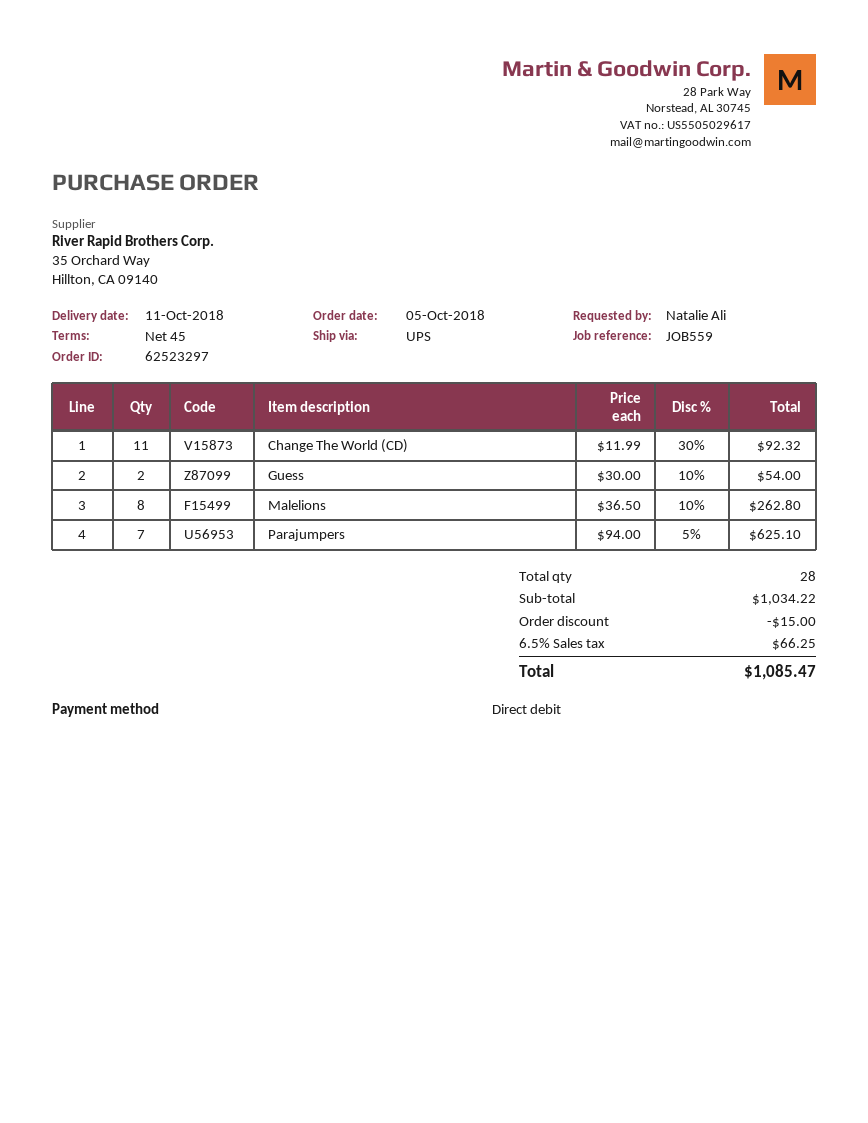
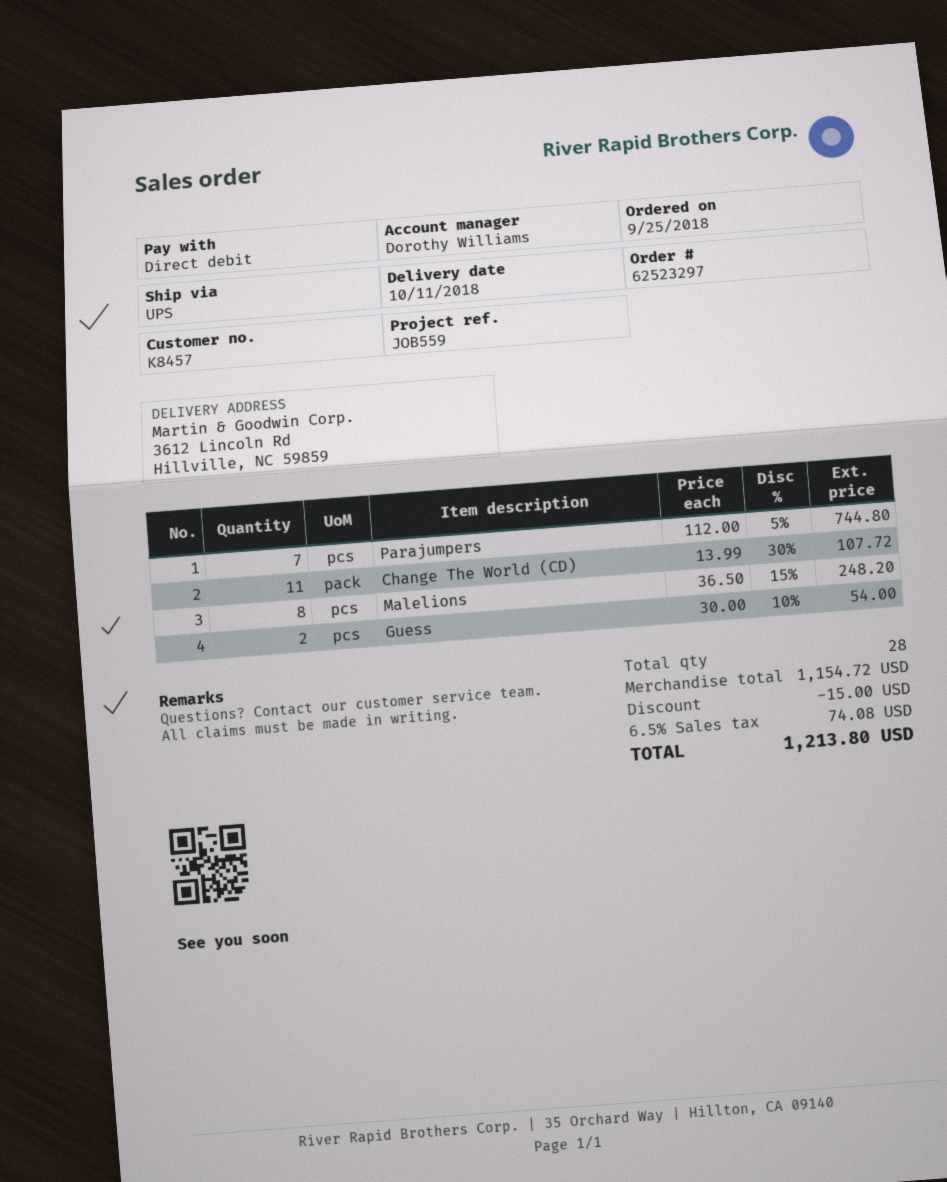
order date: 2018-10-05 -> 2018-09-25
Change The World (CD): 11 x 11.99 - 30% = 92.32 -> 11 x 13.99 - 30% = 107.72
Malelions: 8 x 36.50 - 10% = 262.80 -> 8 x 36.50 - 15% = 248.20
Parajumpers: 7 x 94.00 - 5% = 625.10 -> 7 x 112.00 - 5% = 744.80
subtotal: 1034.22 -> 1154.72
tax: 6.5% = 66.25 -> 6.5% = 74.08
total: 1085.47 -> 1213.80

